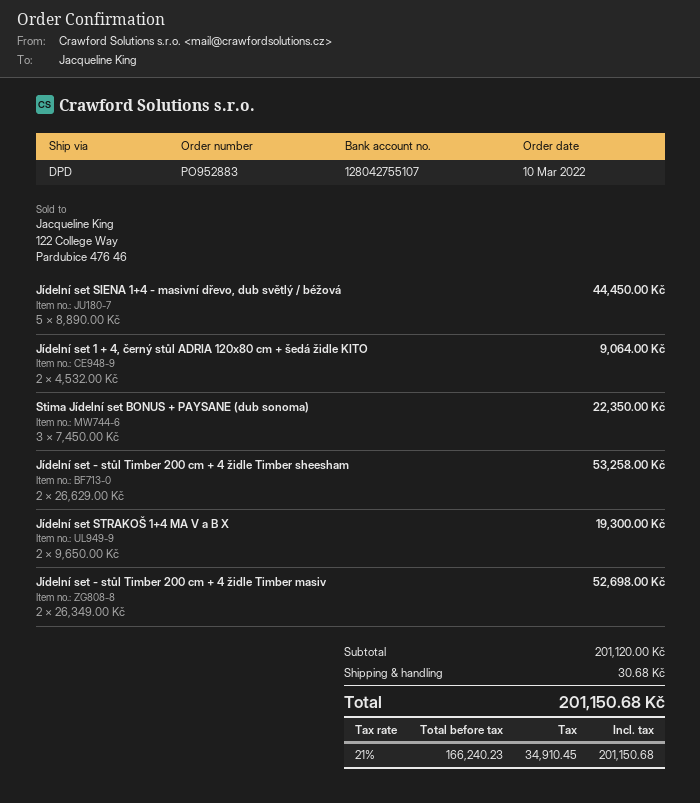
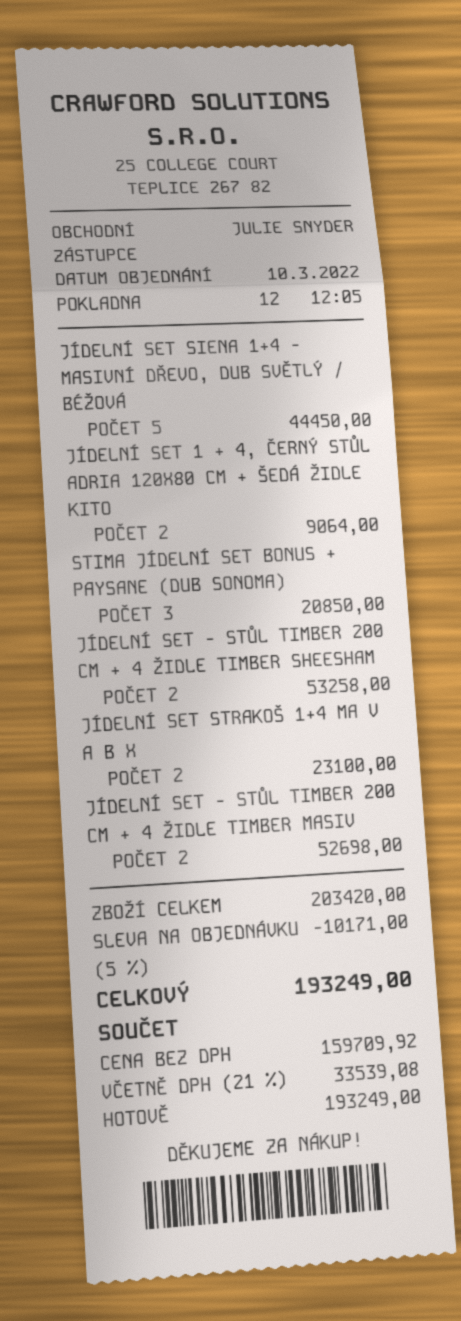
Stima Jídelní set BONUS + PAYSANE (dub sonoma): 3 for 22350.00 -> 3 for 20850.00
Jídelní set STRAKOŠ 1+4 MA V a B X: 2 for 19300.00 -> 2 for 23100.00
subtotal: 201120.00 -> 203420.00
discount: none -> 5% = 10171.00
shipping: 30.68 -> none
net: 166240.23 -> 159709.92
tax: 21% = 34910.45 -> 21% = 33539.08
total: 201150.68 -> 193249.00

